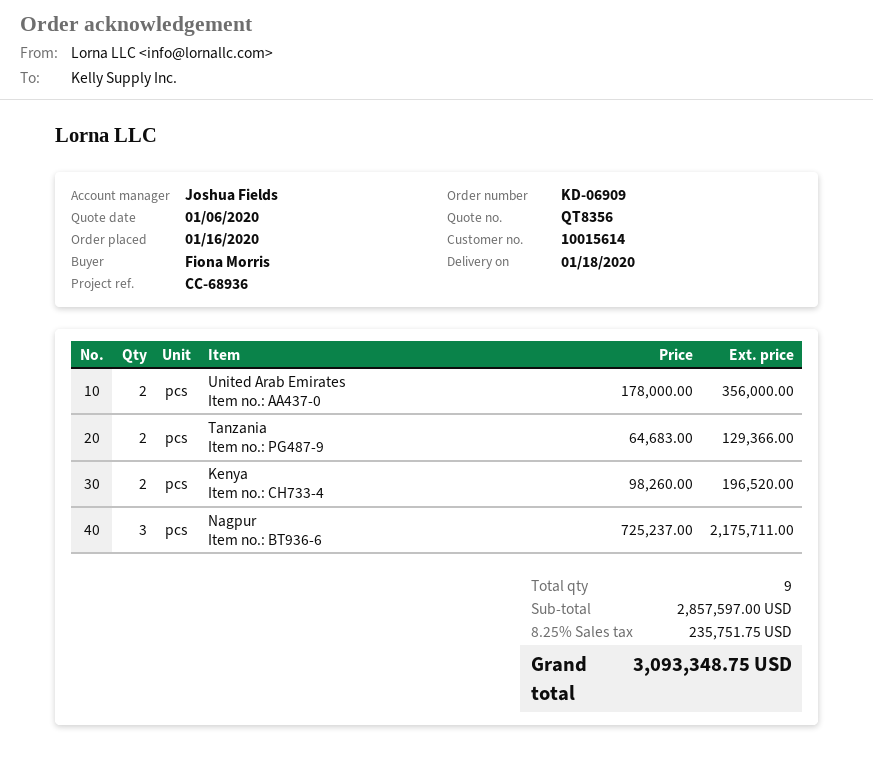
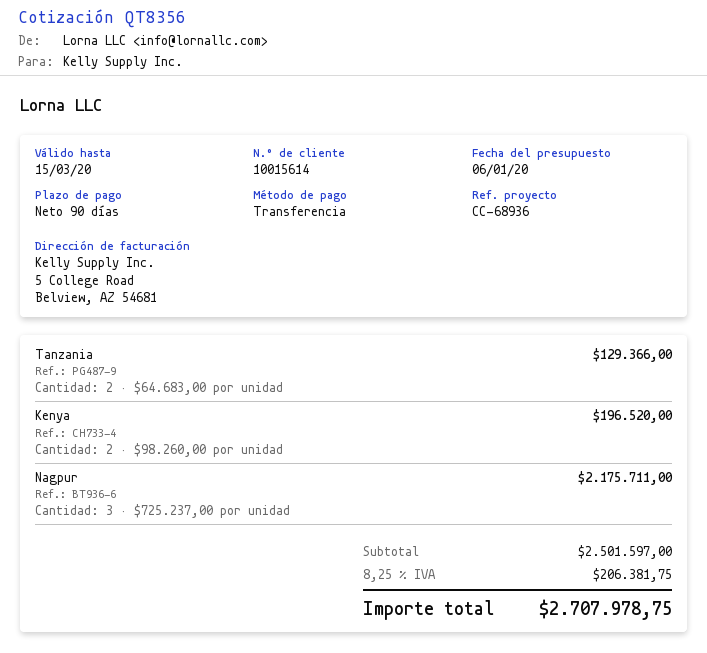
United Arab Emirates: 2 x 178000.00 = 356000.00 -> none
subtotal: 2857597.00 -> 2501597.00
tax: 8.25% = 235751.75 -> 8.25% = 206381.75
total: 3093348.75 -> 2707978.75

